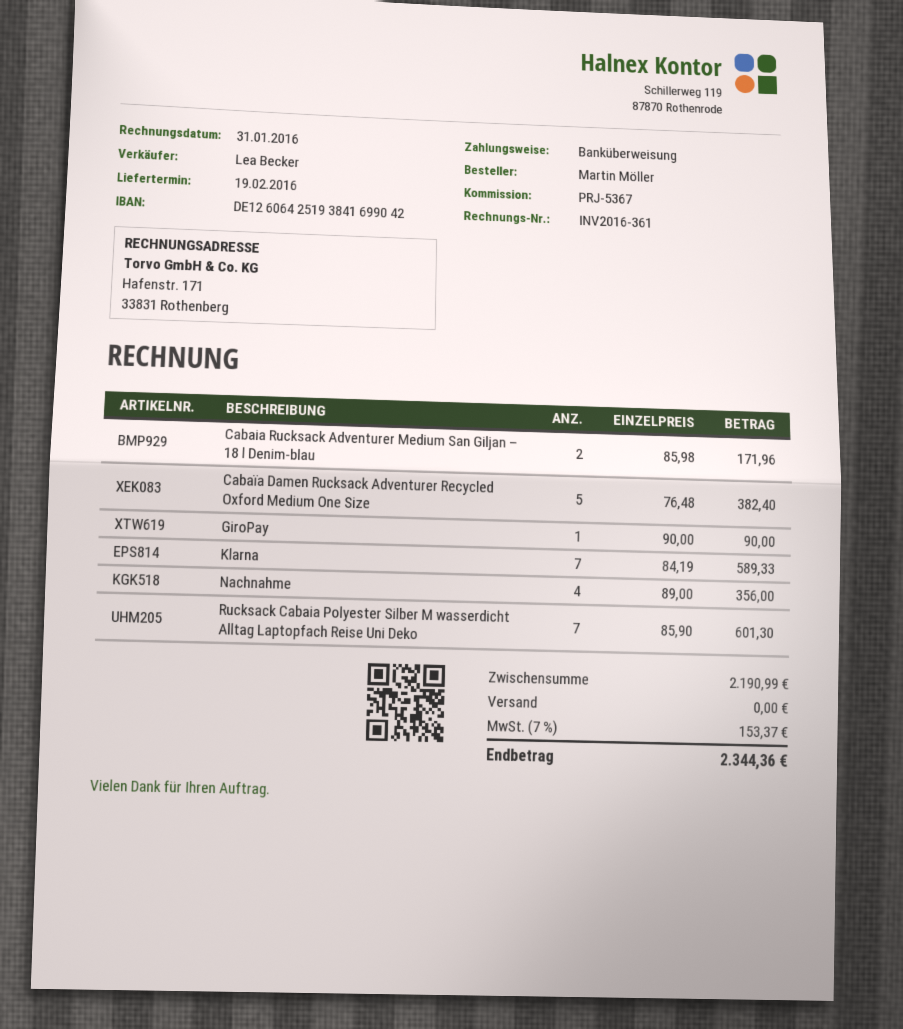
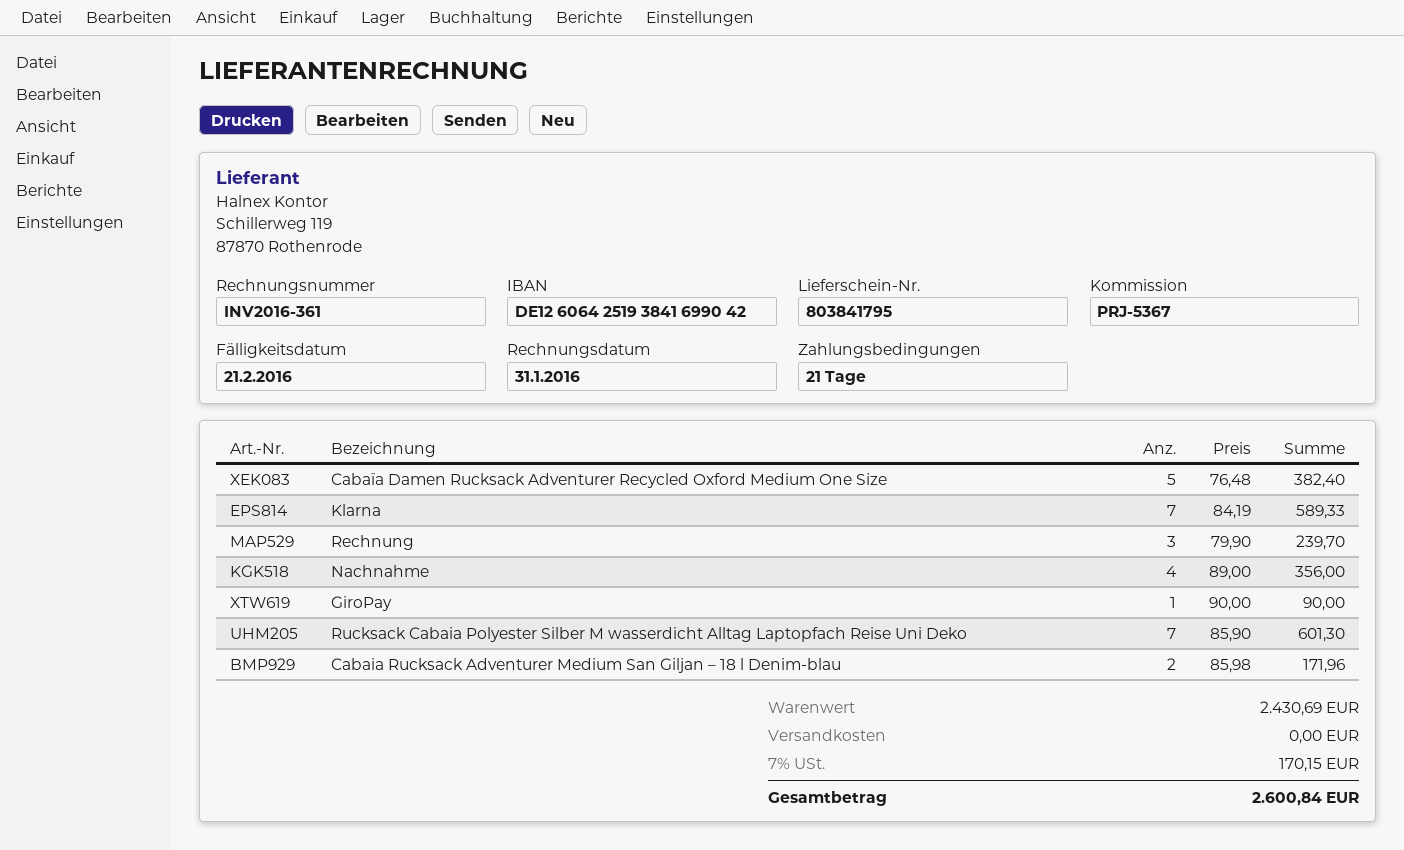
Rechnung: none -> 3 x 79.90 = 239.70
subtotal: 2190.99 -> 2430.69
tax: 7% = 153.37 -> 7% = 170.15
total: 2344.36 -> 2600.84

